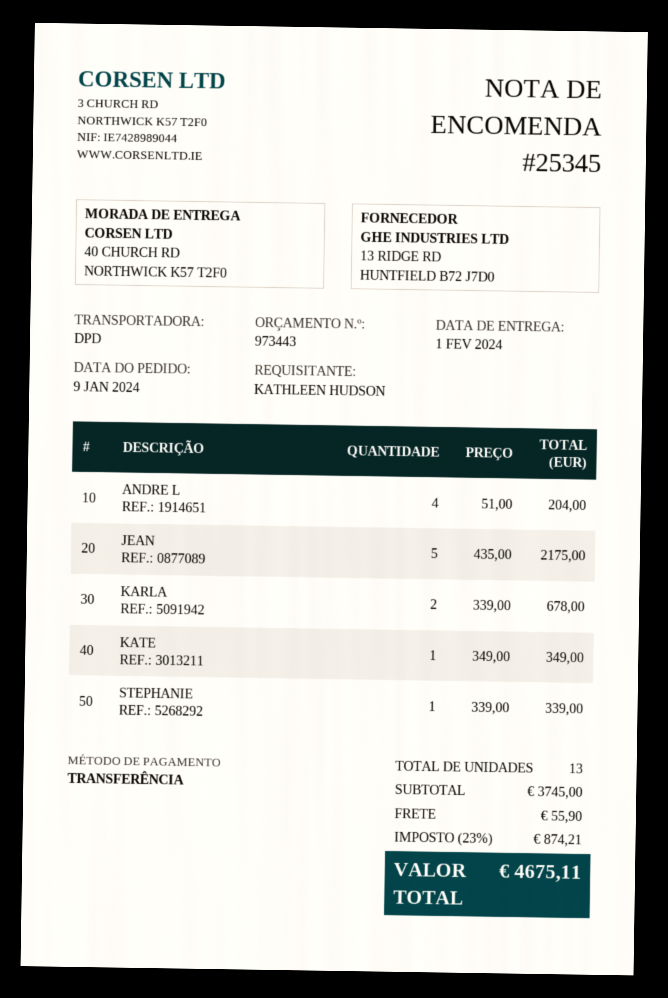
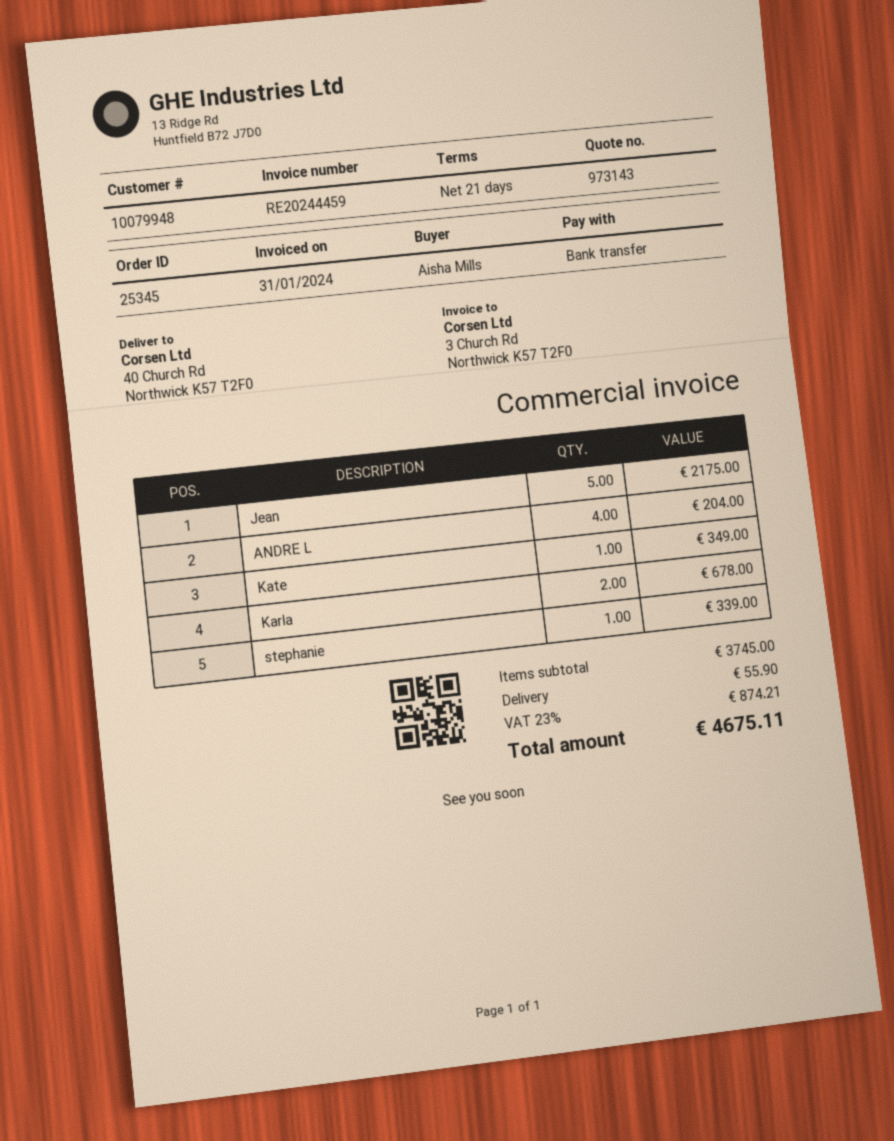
quote number: 973443 -> 973143
ordered by: KATHLEEN HUDSON -> Aisha Mills

